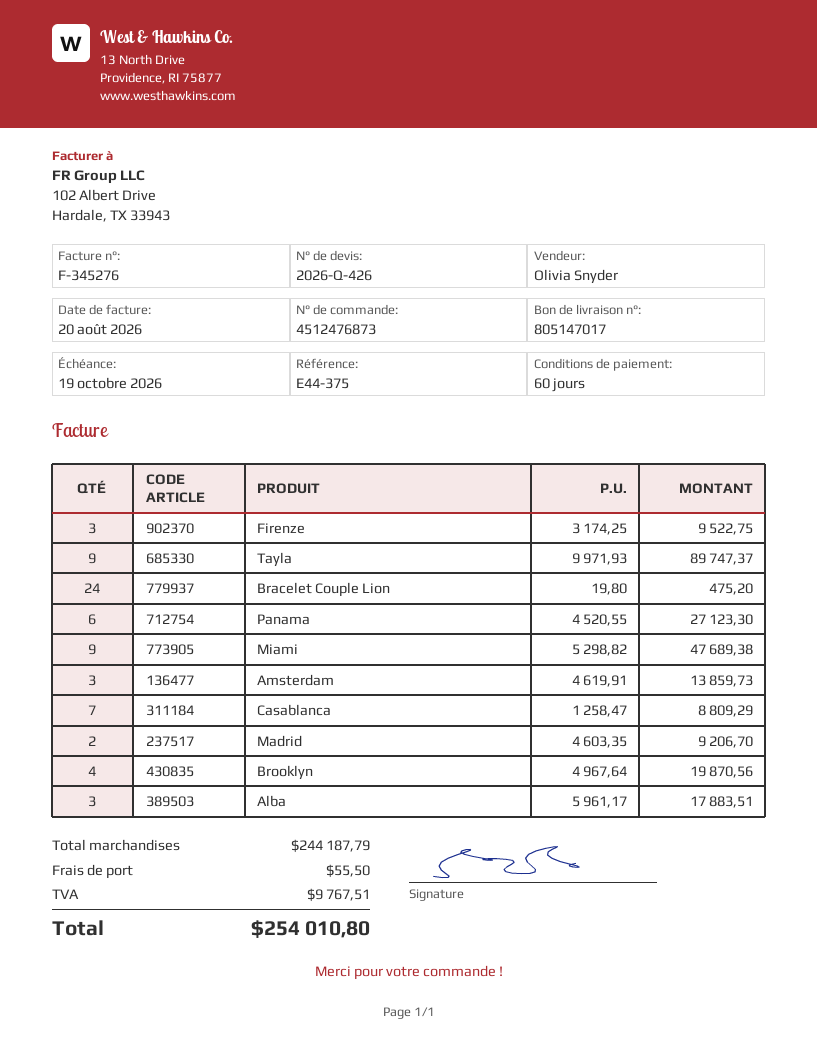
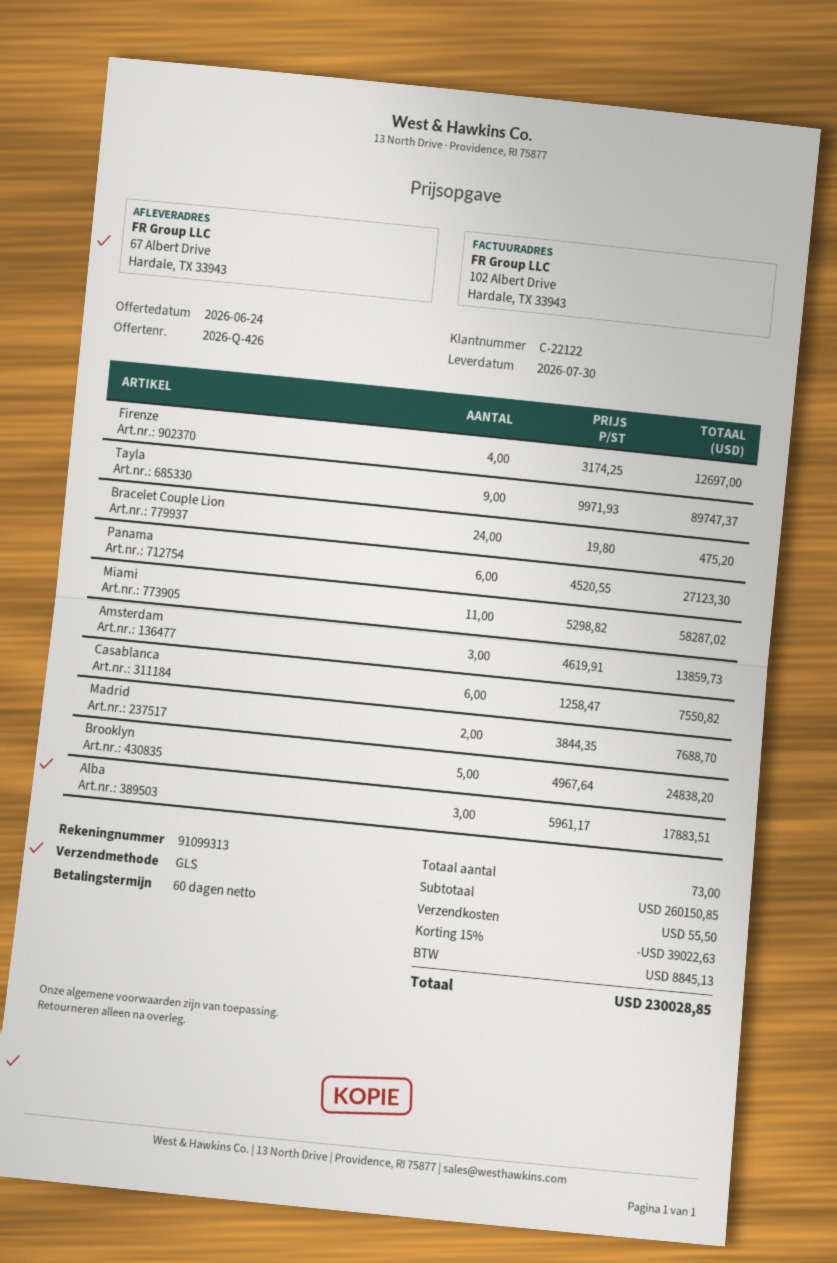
Firenze: 3 x 3174.25 = 9522.75 -> 4 x 3174.25 = 12697.00
Miami: 9 x 5298.82 = 47689.38 -> 11 x 5298.82 = 58287.02
Casablanca: 7 x 1258.47 = 8809.29 -> 6 x 1258.47 = 7550.82
Madrid: 2 x 4603.35 = 9206.70 -> 2 x 3844.35 = 7688.70
Brooklyn: 4 x 4967.64 = 19870.56 -> 5 x 4967.64 = 24838.20
subtotal: 244187.79 -> 260150.85
discount: none -> 15% = 39022.63
tax: 9767.51 -> 8845.13
total: 254010.80 -> 230028.85

